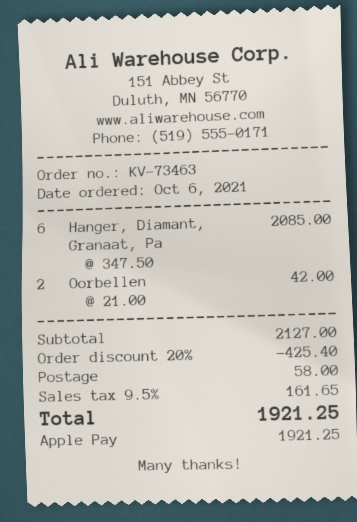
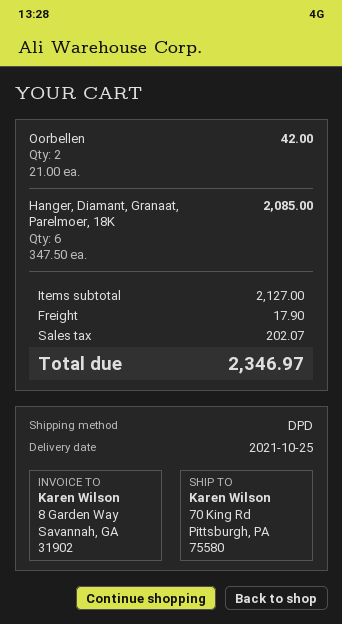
discount: 20% = 425.40 -> none
shipping: 58.00 -> 17.90
tax: 161.65 -> 202.07
total: 1921.25 -> 2346.97

